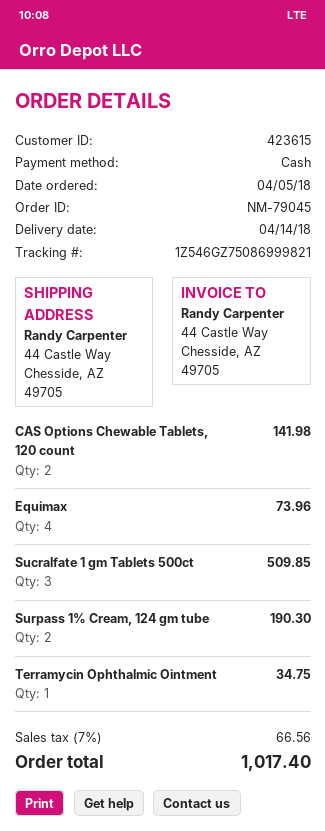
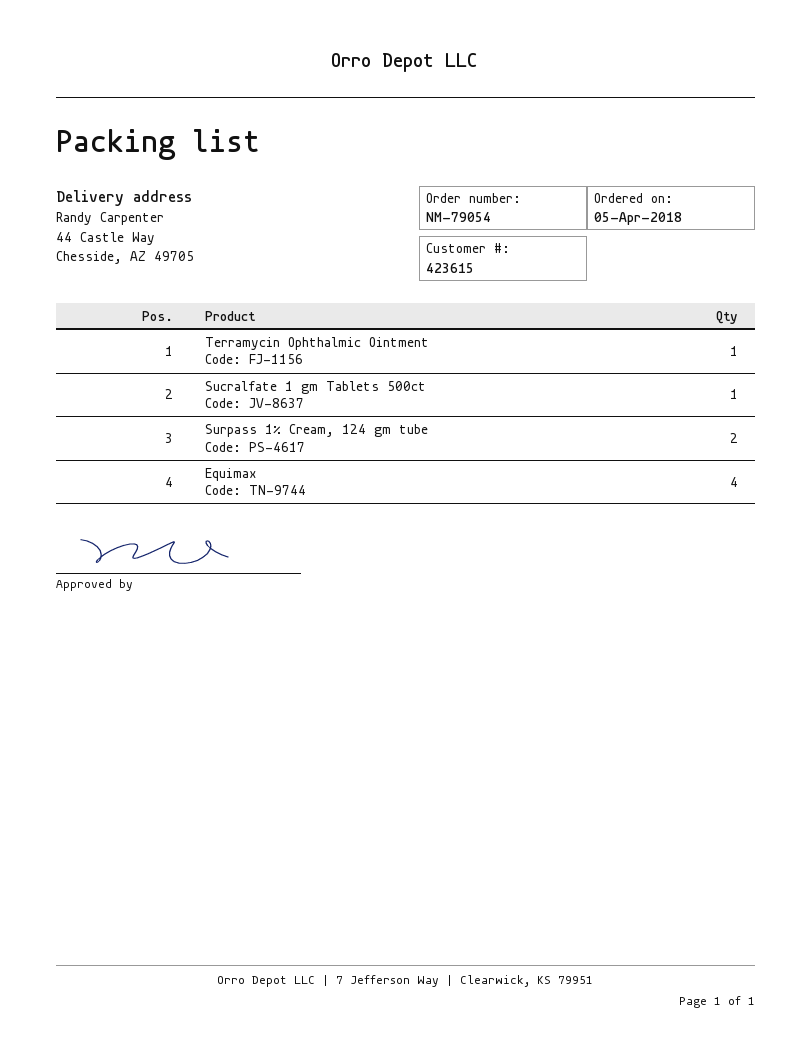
order number: NM-79045 -> NM-79054
CAS Options Chewable Tablets, 120 count: 2 -> none
Sucralfate 1 gm Tablets 500ct: 3 -> 1

